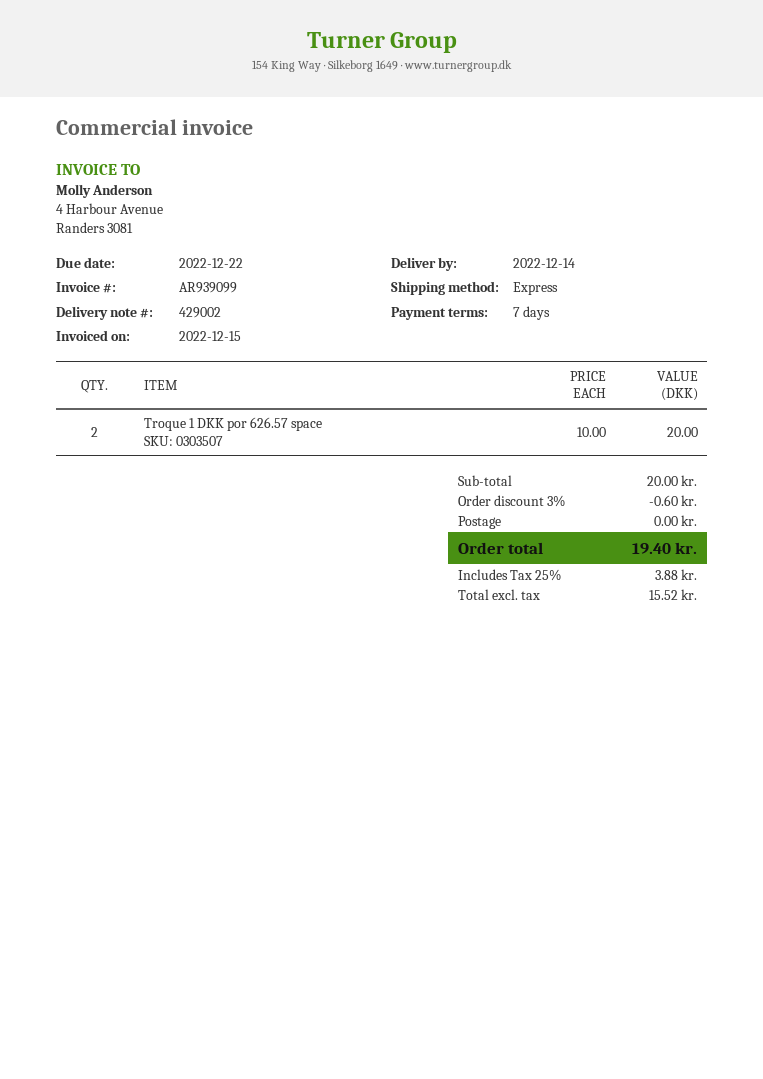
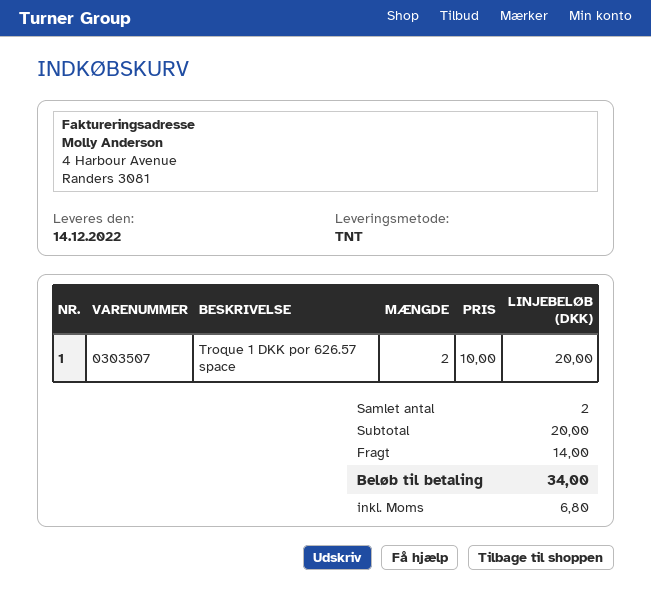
shipping method: express -> TNT
discount: 3% = 0.60 -> none
shipping: 0.00 -> 14.00
tax: 3.88 -> 6.80
total: 19.40 -> 34.00

